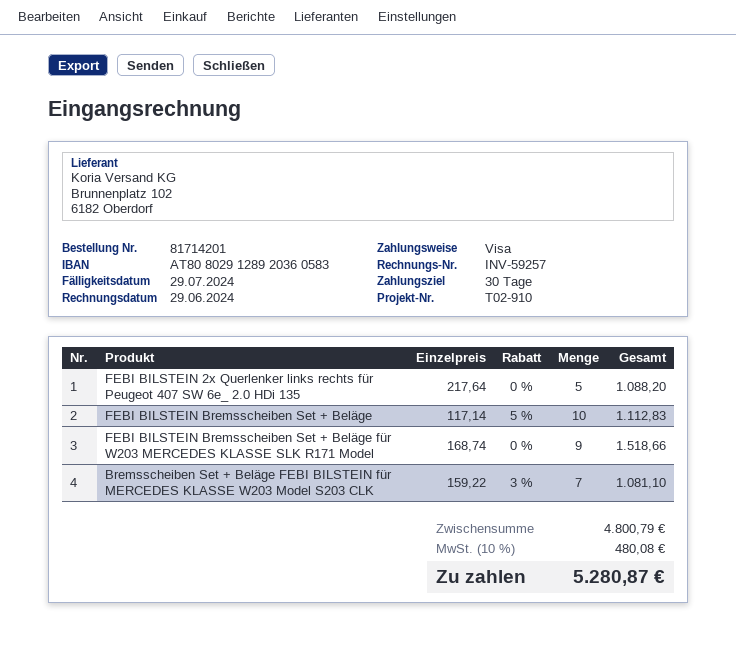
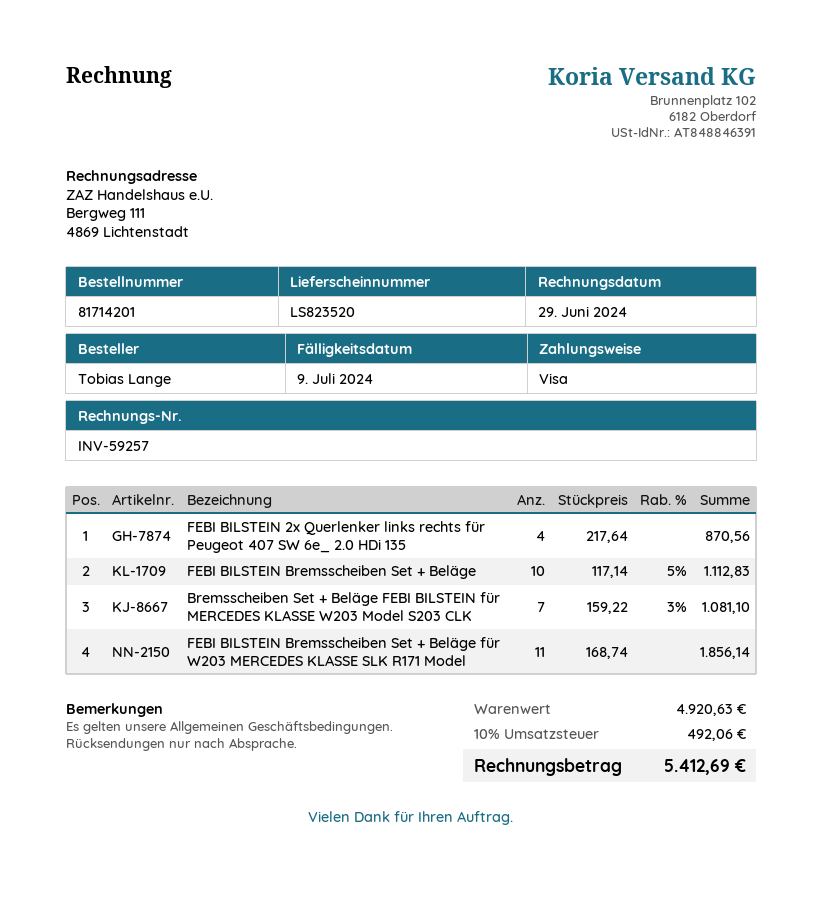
due date: 2024-07-29 -> 2024-07-09
FEBI BILSTEIN 2x Querlenker links rechts für Peugeot 407 SW 6e_ 2.0 HDi 135: 5 x 217.64 = 1088.20 -> 4 x 217.64 = 870.56
FEBI BILSTEIN Bremsscheiben Set + Beläge für W203 MERCEDES KLASSE SLK R171 Model: 9 x 168.74 = 1518.66 -> 11 x 168.74 = 1856.14
subtotal: 4800.79 -> 4920.63
tax: 10% = 480.08 -> 10% = 492.06
total: 5280.87 -> 5412.69

